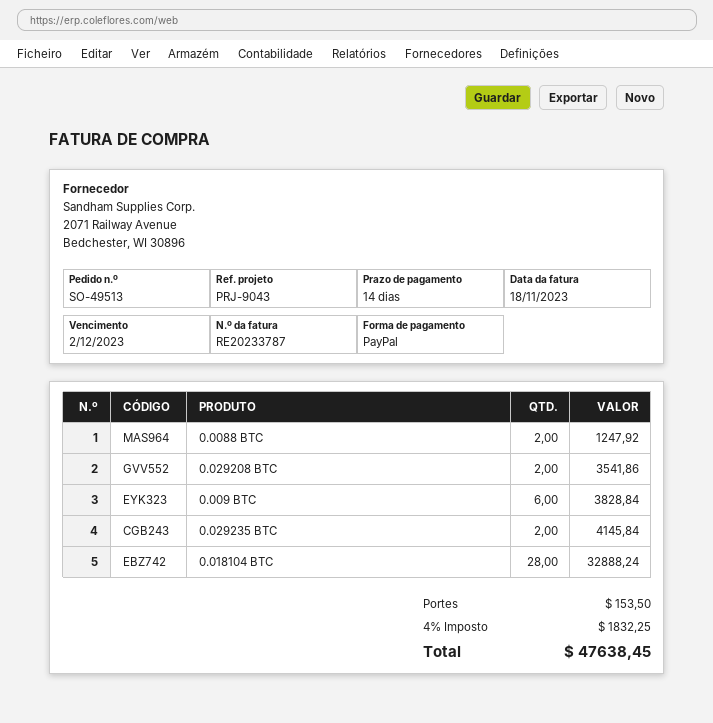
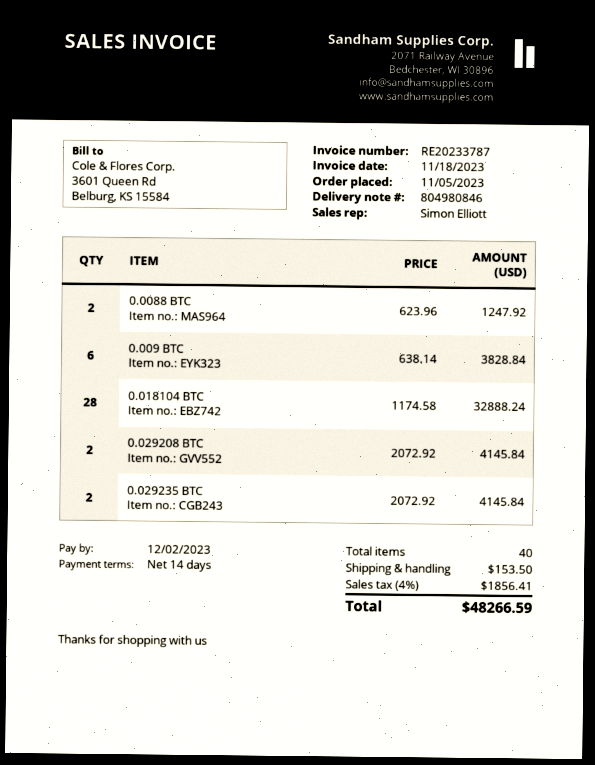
0.029208 BTC: 2 for 3541.86 -> 2 for 4145.84
tax: 4% = 1832.25 -> 4% = 1856.41
total: 47638.45 -> 48266.59

